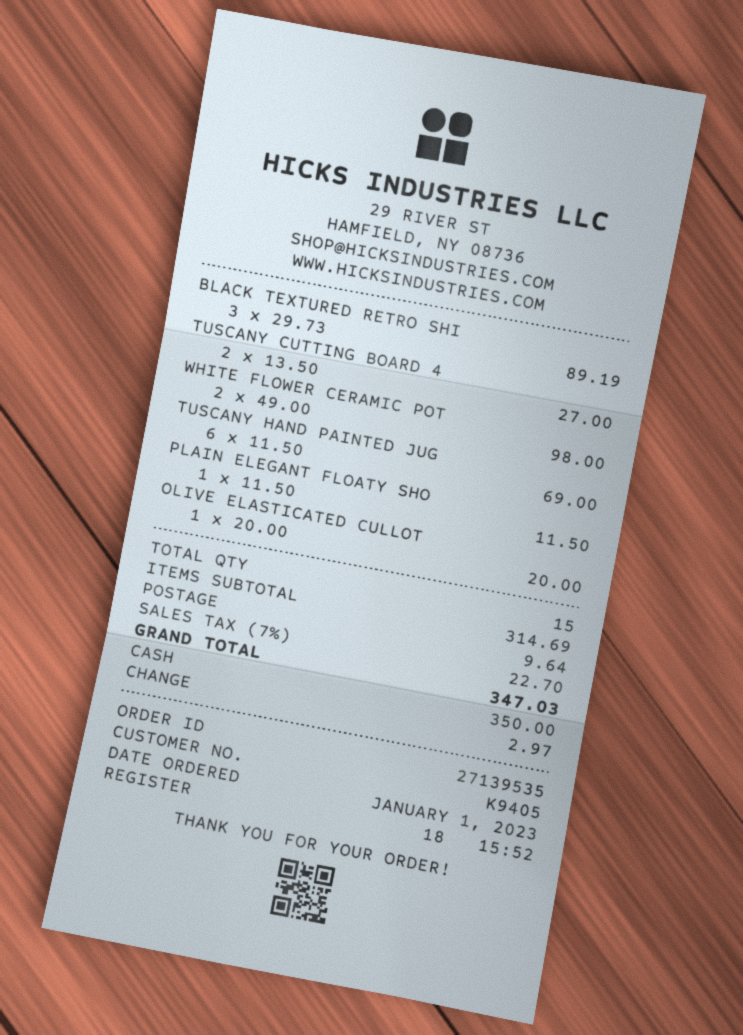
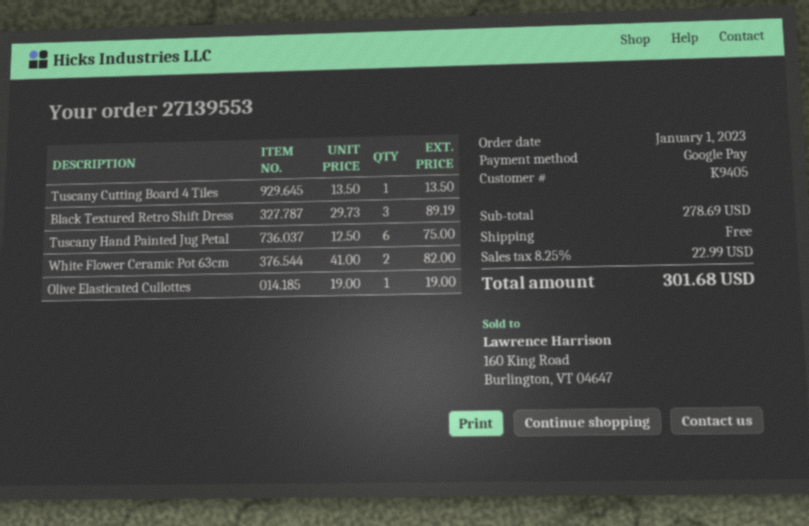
order number: 27139535 -> 27139553
payment method: cash -> Google Pay
TUSCANY CUTTING BOARD 4: 2 x 13.50 = 27.00 -> 1 x 13.50 = 13.50
WHITE FLOWER CERAMIC POT: 2 x 49.00 = 98.00 -> 2 x 41.00 = 82.00
TUSCANY HAND PAINTED JUG: 6 x 11.50 = 69.00 -> 6 x 12.50 = 75.00
PLAIN ELEGANT FLOATY SHO: 1 x 11.50 = 11.50 -> none
OLIVE ELASTICATED CULLOT: 1 x 20.00 = 20.00 -> 1 x 19.00 = 19.00
subtotal: 314.69 -> 278.69
shipping: 9.64 -> 0.00
tax: 7% = 22.70 -> 8.25% = 22.99
total: 347.03 -> 301.68

